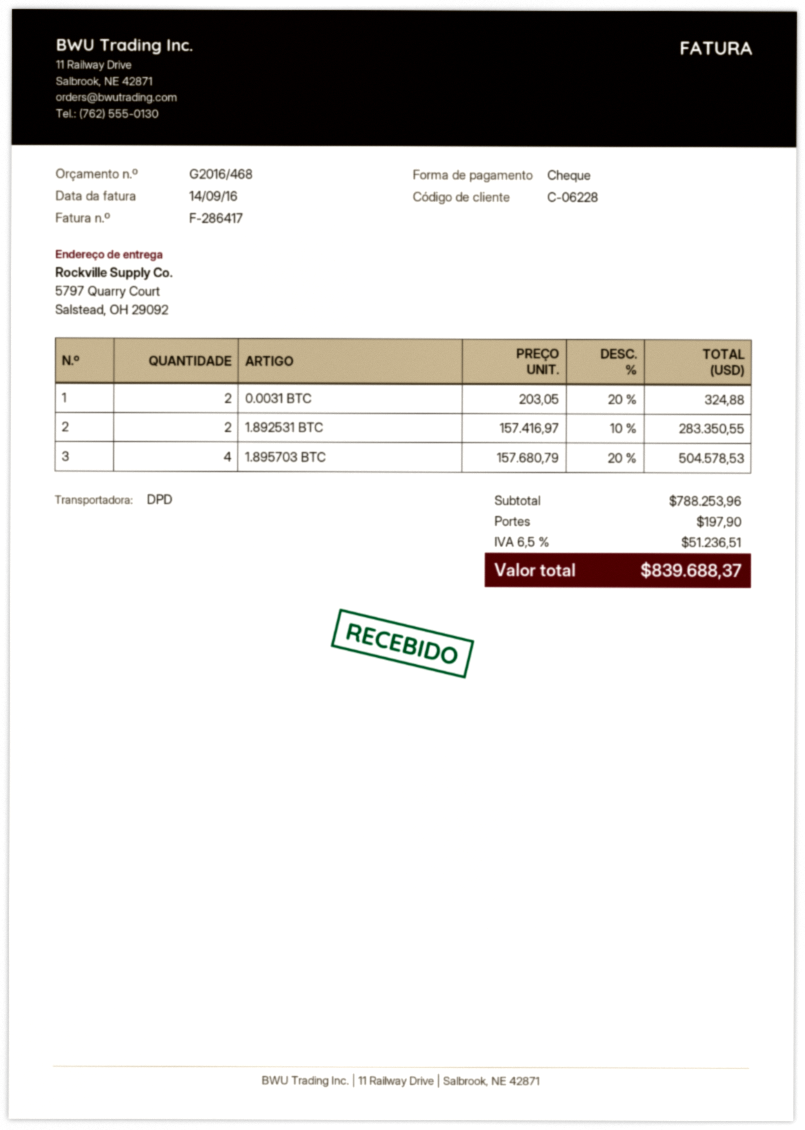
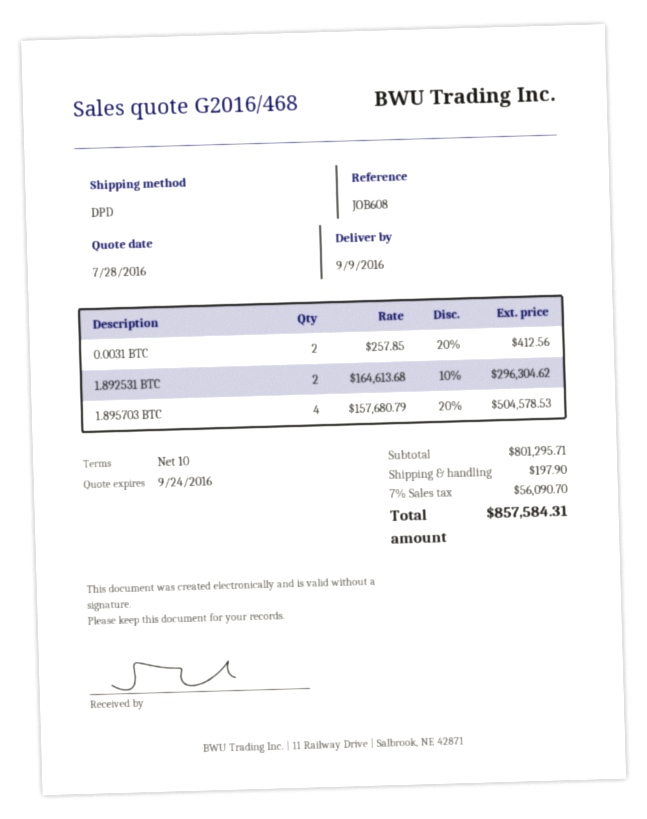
0.0031 BTC: 2 x 203.05 - 20% = 324.88 -> 2 x 257.85 - 20% = 412.56
1.892531 BTC: 2 x 157416.97 - 10% = 283350.55 -> 2 x 164613.68 - 10% = 296304.62
subtotal: 788253.96 -> 801295.71
tax: 6.5% = 51236.51 -> 7% = 56090.70
total: 839688.37 -> 857584.31

